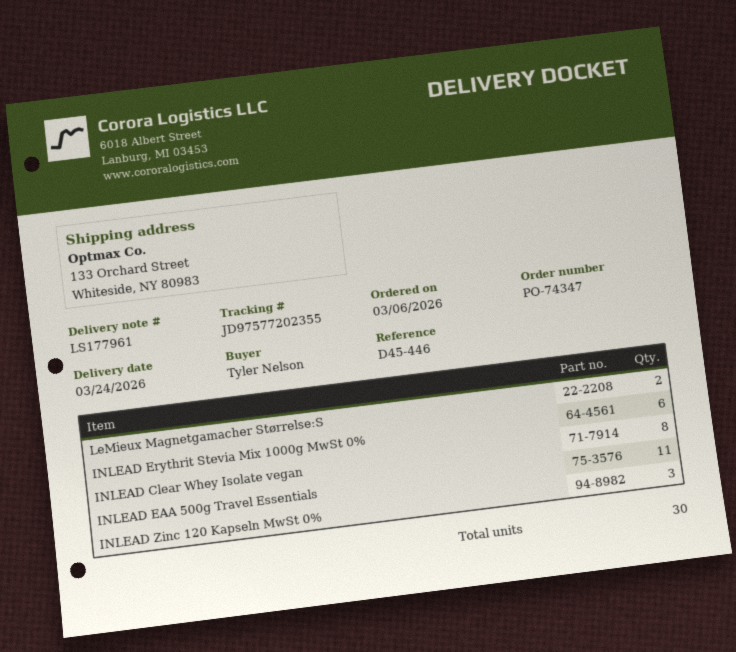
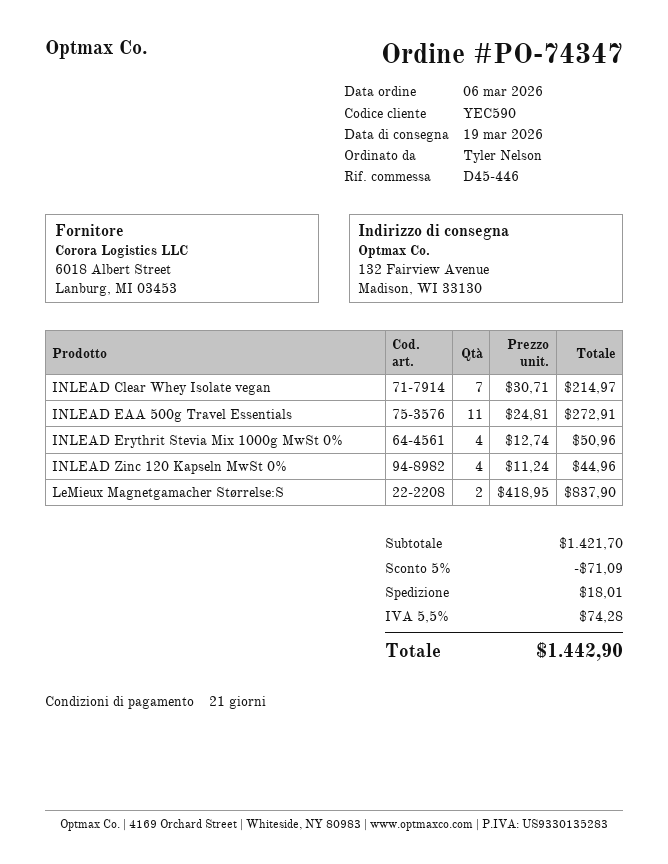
delivery date: 2026-03-24 -> 2026-03-19
ship to: 133 Orchard Street, Whiteside, NY 80983 -> 132 Fairview Avenue, Madison, WI 33130
INLEAD Erythrit Stevia Mix 1000g MwSt 0%: 6 -> 4
INLEAD Clear Whey Isolate vegan: 8 -> 7
INLEAD Zinc 120 Kapseln MwSt 0%: 3 -> 4

